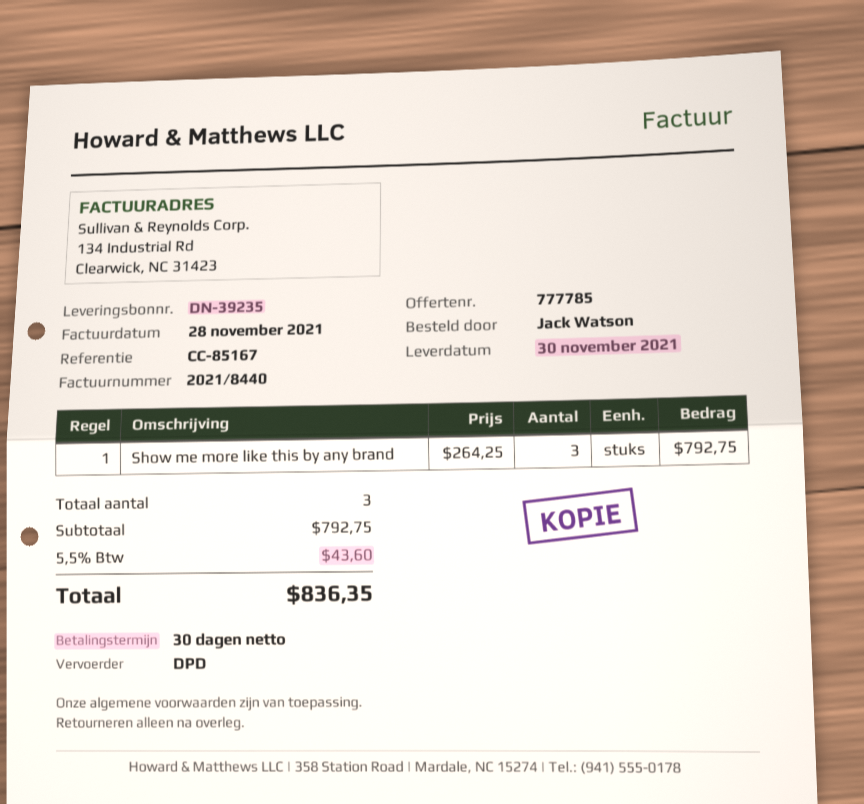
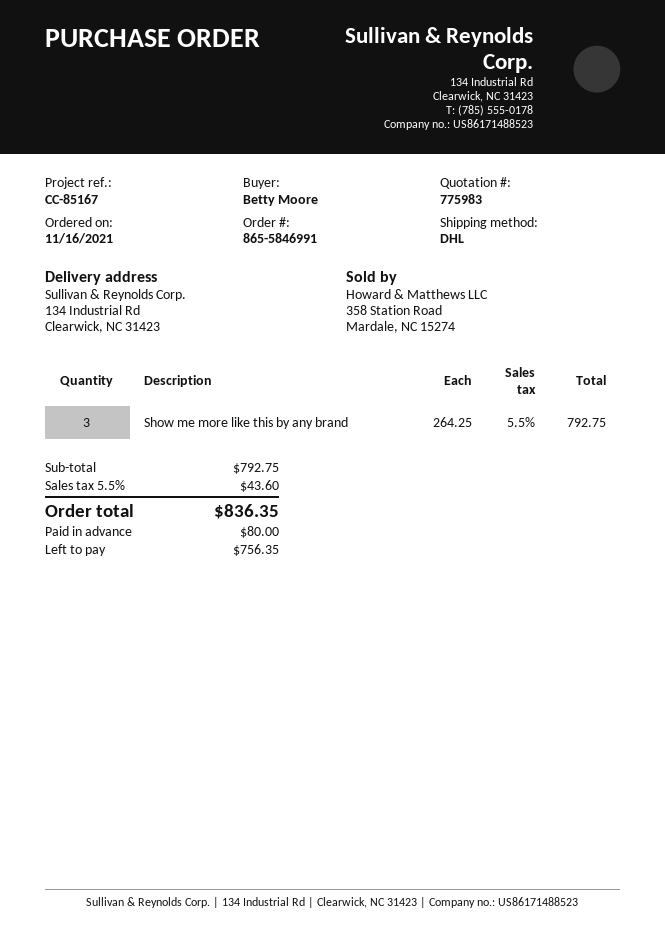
quote number: 777785 -> 775983
ordered by: Jack Watson -> Betty Moore
shipping method: DPD -> DHL

